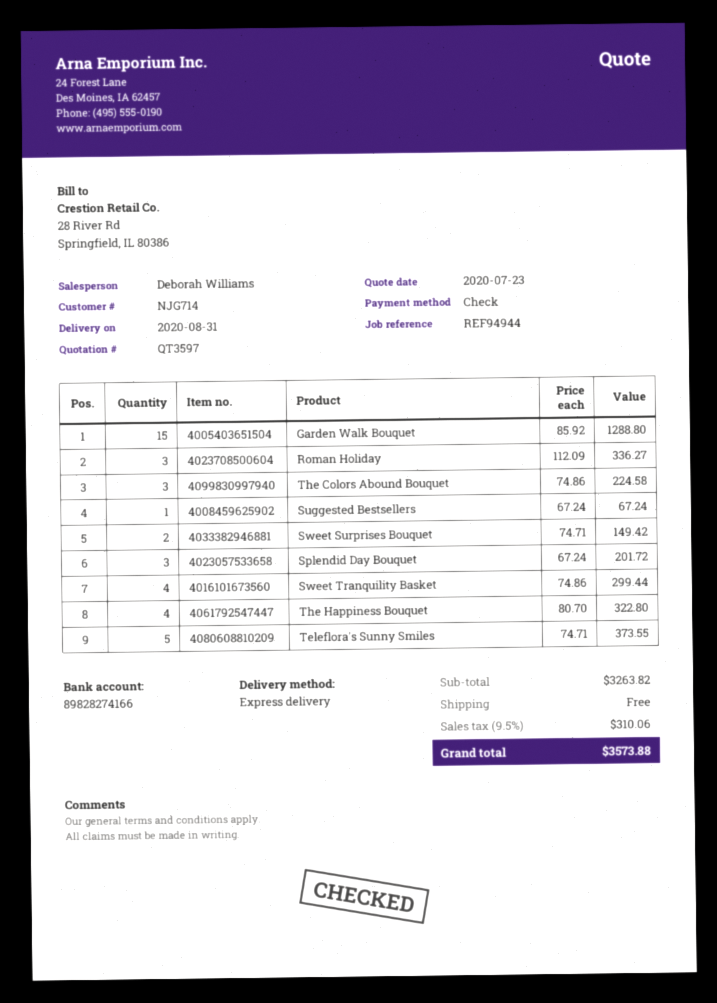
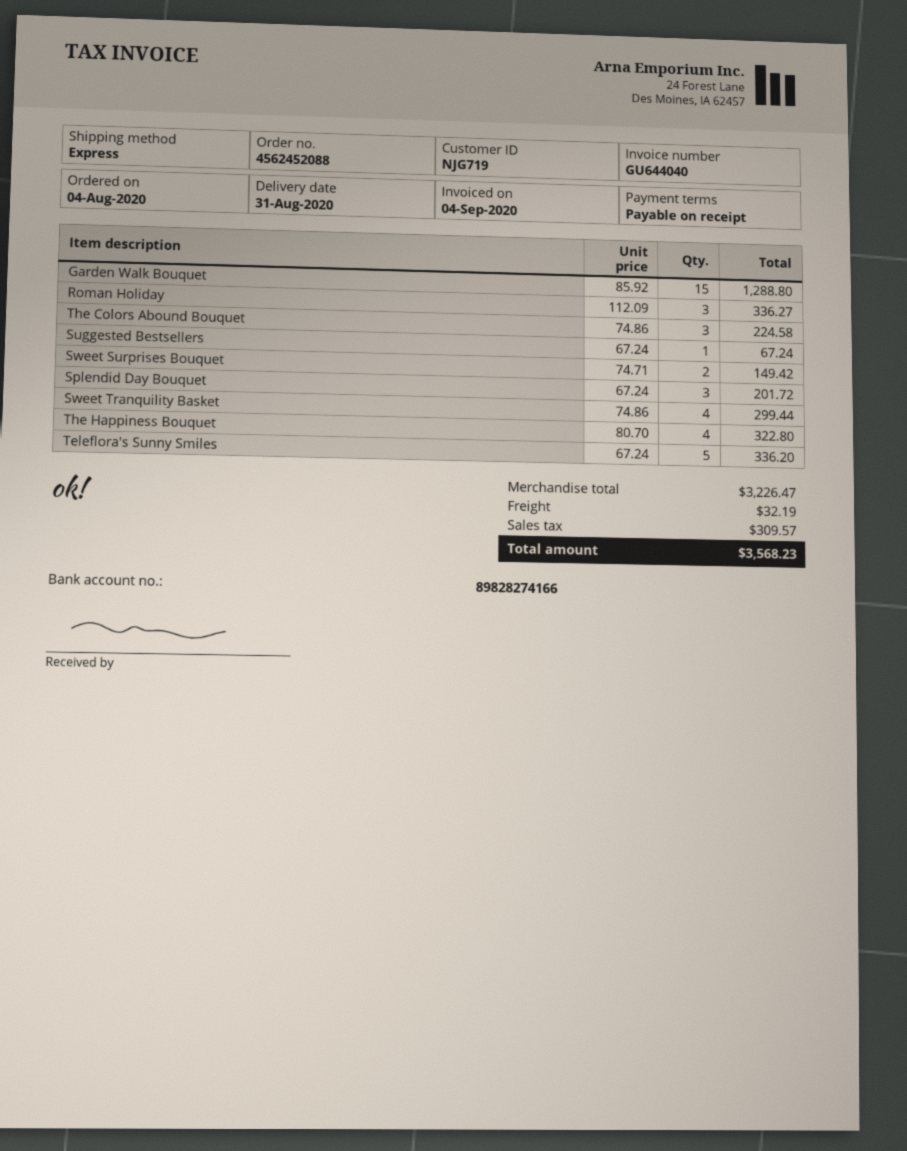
customer number: NJG714 -> NJG719
Teleflora's Sunny Smiles: 5 x 74.71 = 373.55 -> 5 x 67.24 = 336.20
subtotal: 3263.82 -> 3226.47
shipping: 0.00 -> 32.19
tax: 310.06 -> 309.57
total: 3573.88 -> 3568.23

